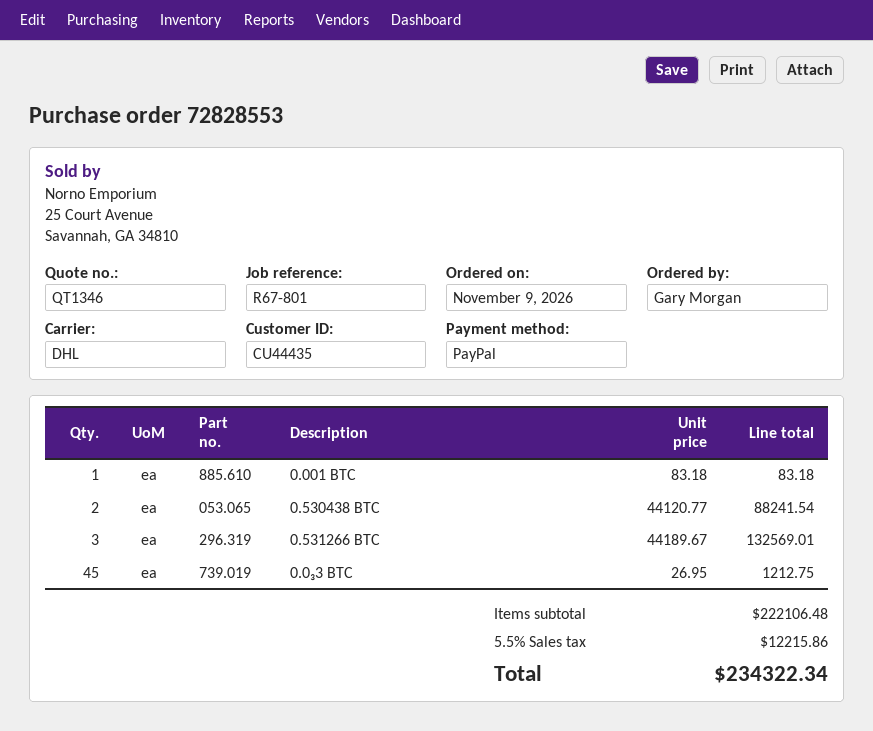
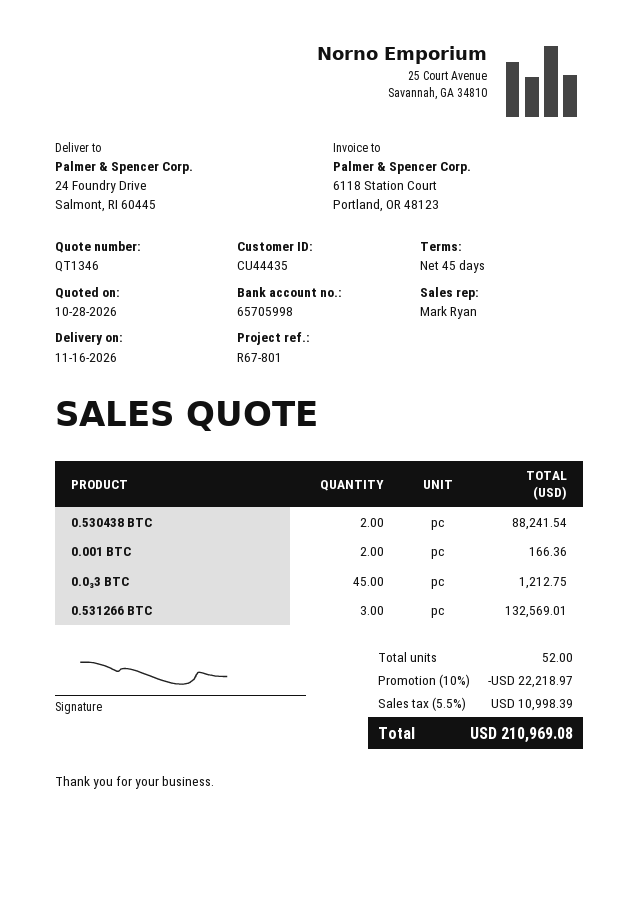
0.001 BTC: 1 for 83.18 -> 2 for 166.36
discount: none -> 10% = 22218.97
tax: 5.5% = 12215.86 -> 5.5% = 10998.39
total: 234322.34 -> 210969.08

